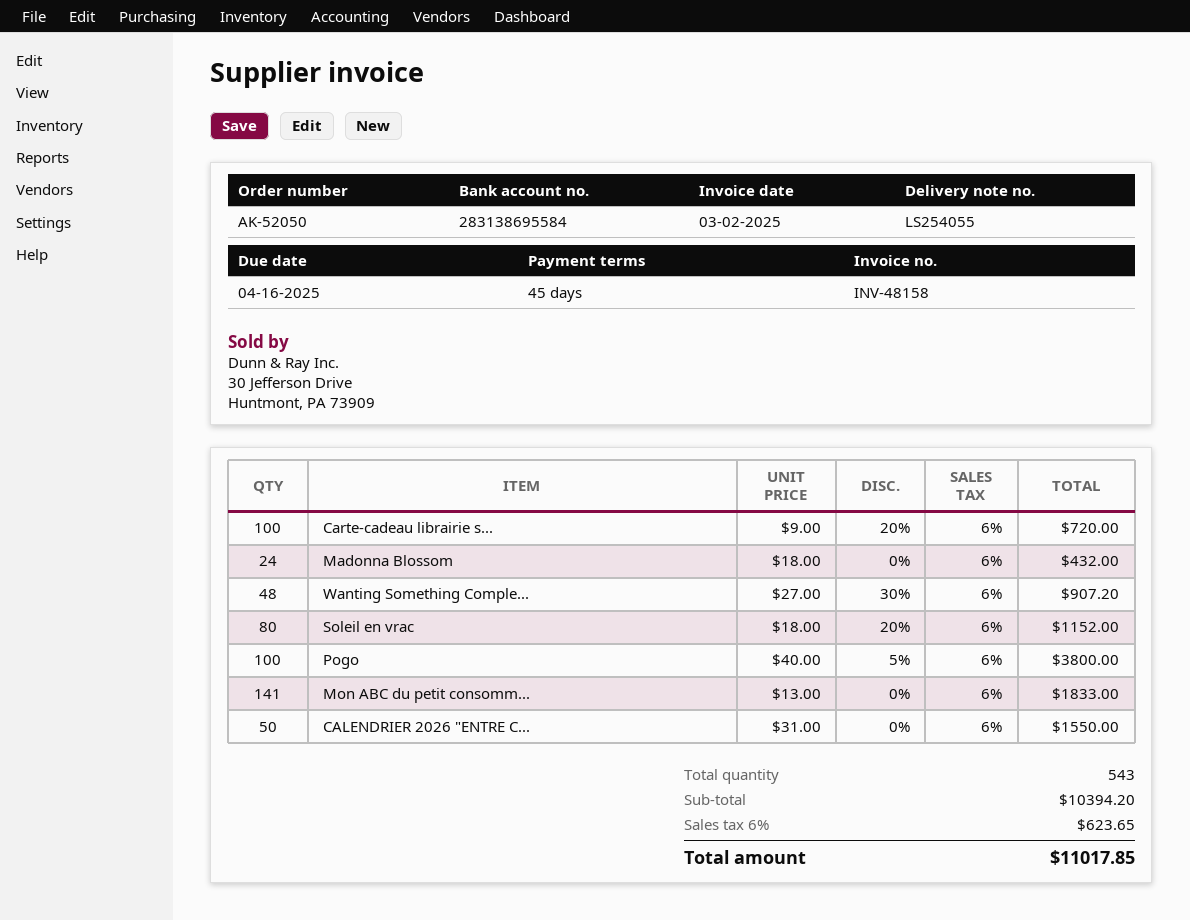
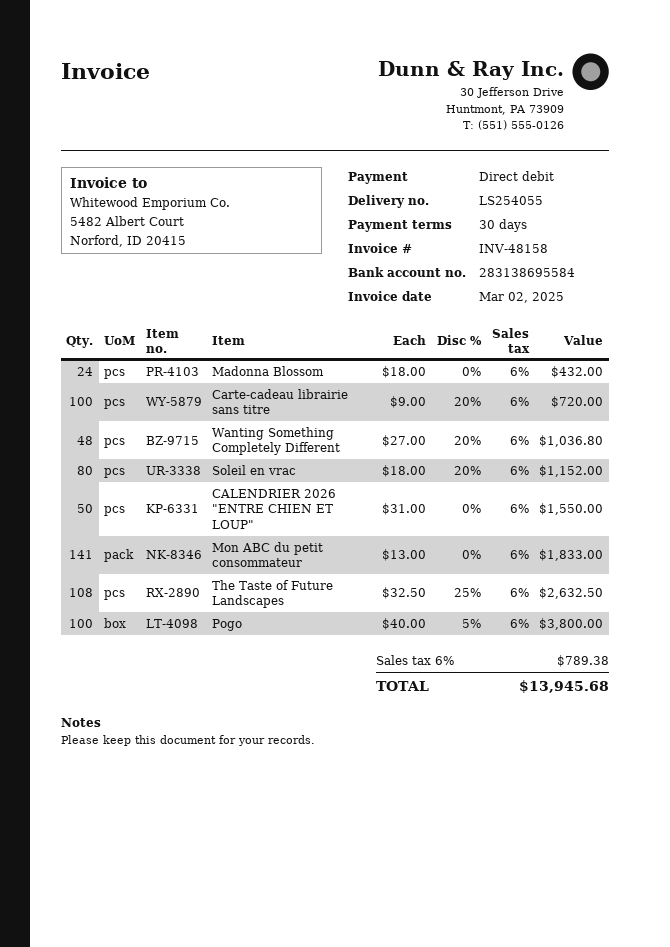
payment terms: 45 days -> 30 days
Wanting Something Comple...: 48 x 27.00 - 30% = 907.20 -> 48 x 27.00 - 20% = 1036.80
The Taste of Future Landscapes: none -> 108 x 32.50 - 25% = 2632.50
tax: 6% = 623.65 -> 6% = 789.38
total: 11017.85 -> 13945.68

